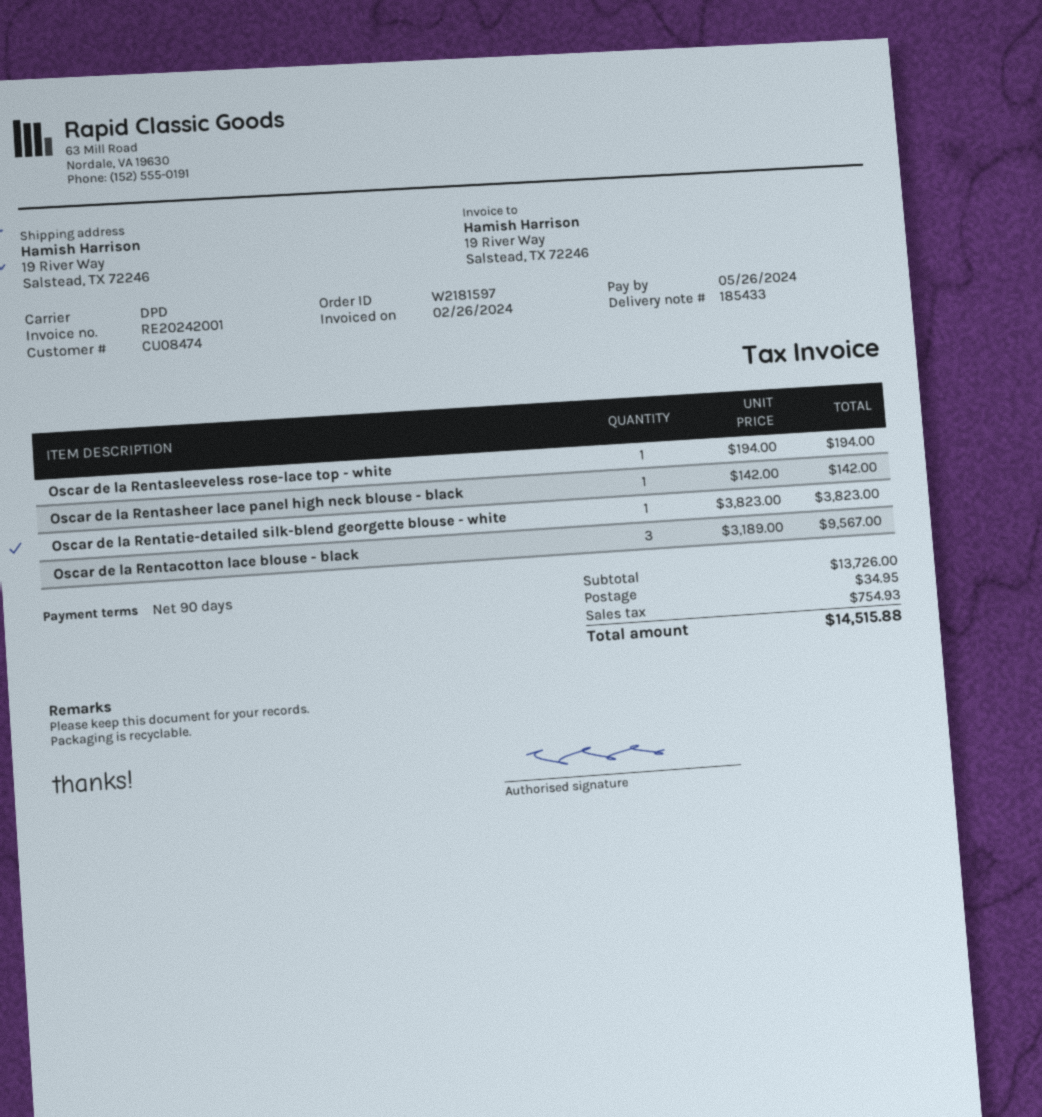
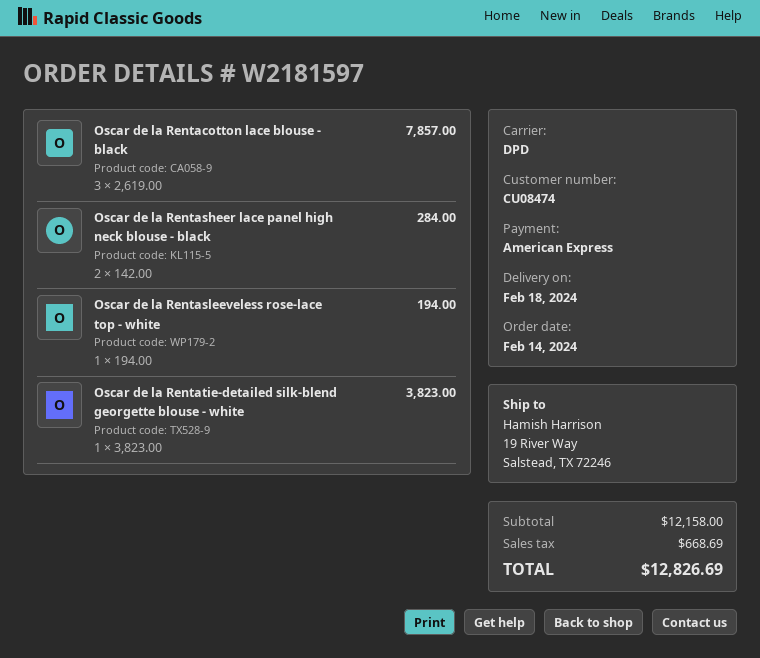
Oscar de la Rentasheer lace panel high neck blouse - black: 1 x 142.00 = 142.00 -> 2 x 142.00 = 284.00
Oscar de la Rentacotton lace blouse - black: 3 x 3189.00 = 9567.00 -> 3 x 2619.00 = 7857.00
subtotal: 13726.00 -> 12158.00
shipping: 34.95 -> none
tax: 754.93 -> 668.69
total: 14515.88 -> 12826.69

